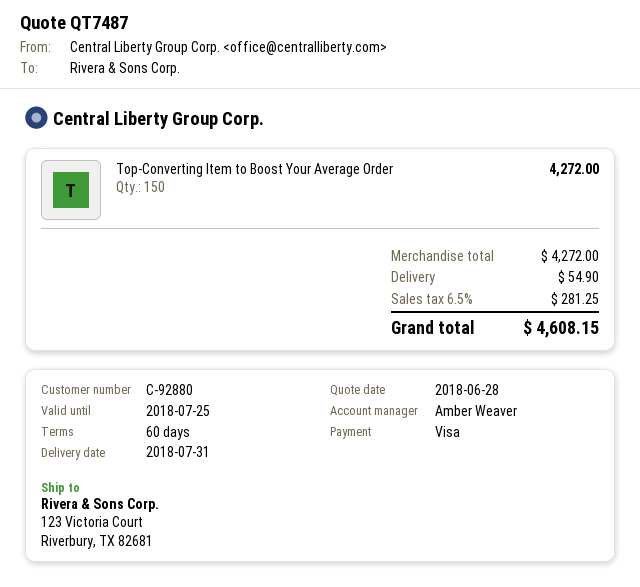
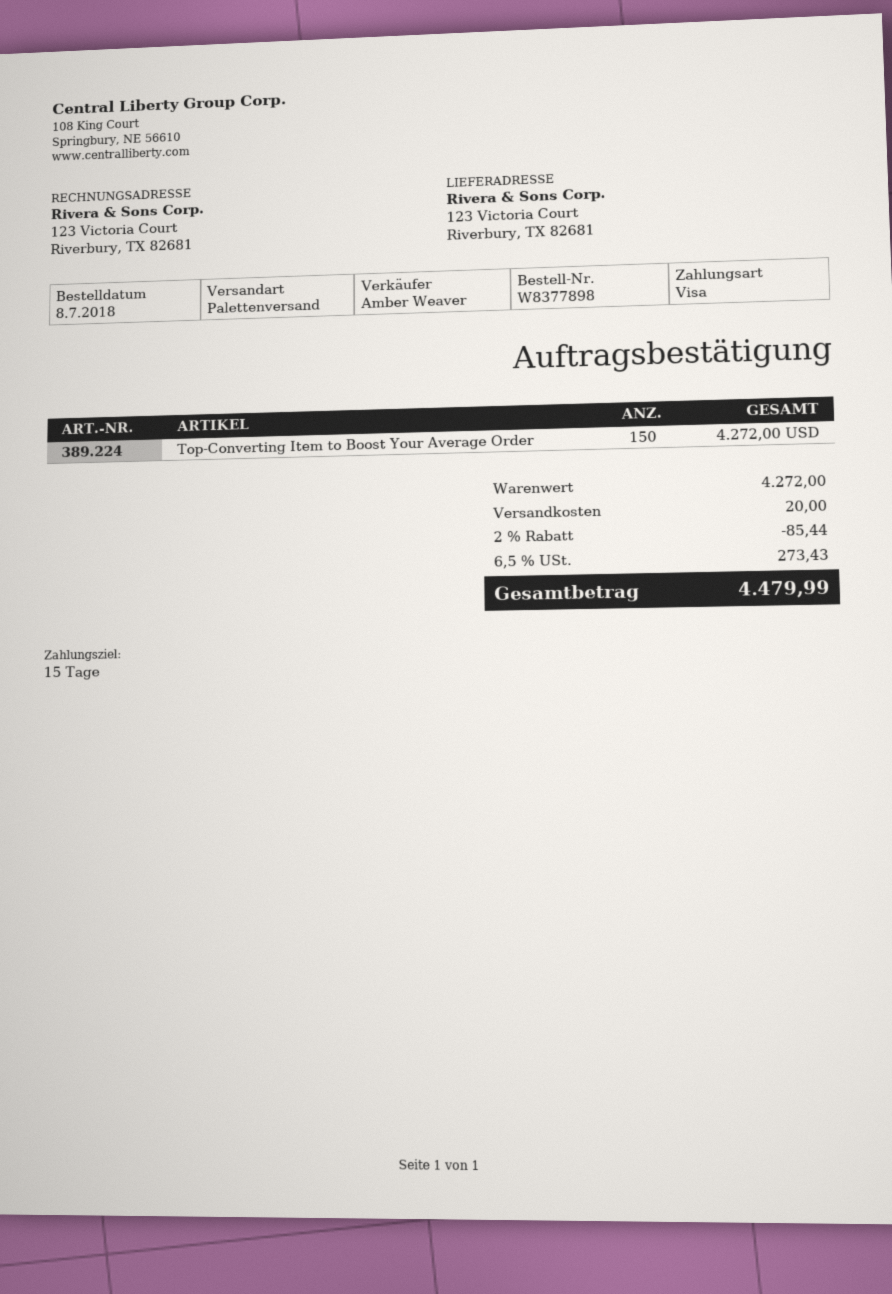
payment terms: 60 days -> 15 days
discount: none -> 2% = 85.44
shipping: 54.90 -> 20.00
tax: 6.5% = 281.25 -> 6.5% = 273.43
total: 4608.15 -> 4479.99

